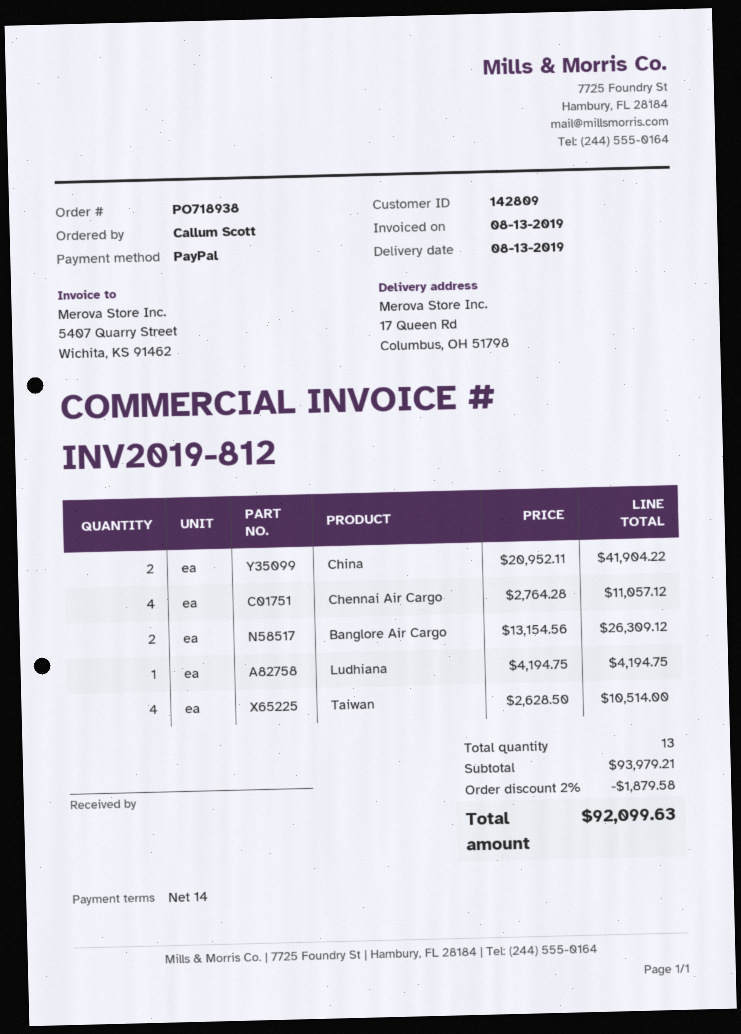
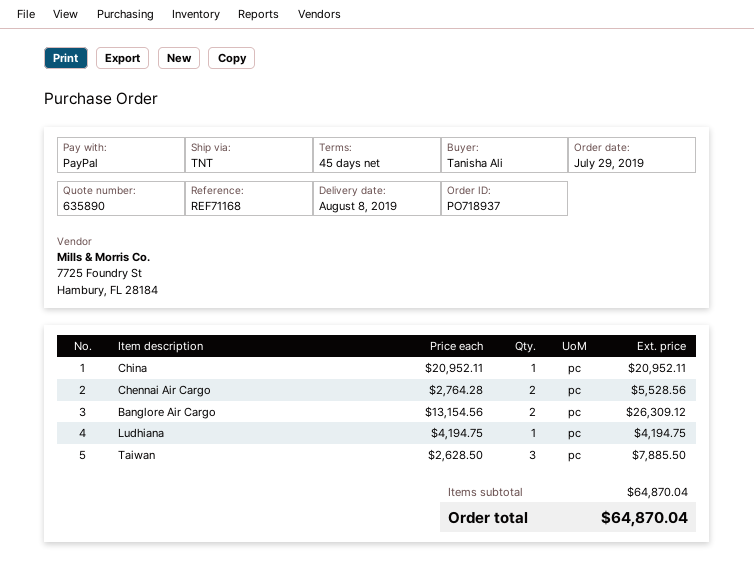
order number: PO718938 -> PO718937
delivery date: 2019-08-13 -> 2019-08-08
payment terms: 14 days -> 45 days
ordered by: Callum Scott -> Tanisha Ali
China: 2 x 20952.11 = 41904.22 -> 1 x 20952.11 = 20952.11
Chennai Air Cargo: 4 x 2764.28 = 11057.12 -> 2 x 2764.28 = 5528.56
Taiwan: 4 x 2628.50 = 10514.00 -> 3 x 2628.50 = 7885.50
subtotal: 93979.21 -> 64870.04
discount: 2% = 1879.58 -> none
total: 92099.63 -> 64870.04

